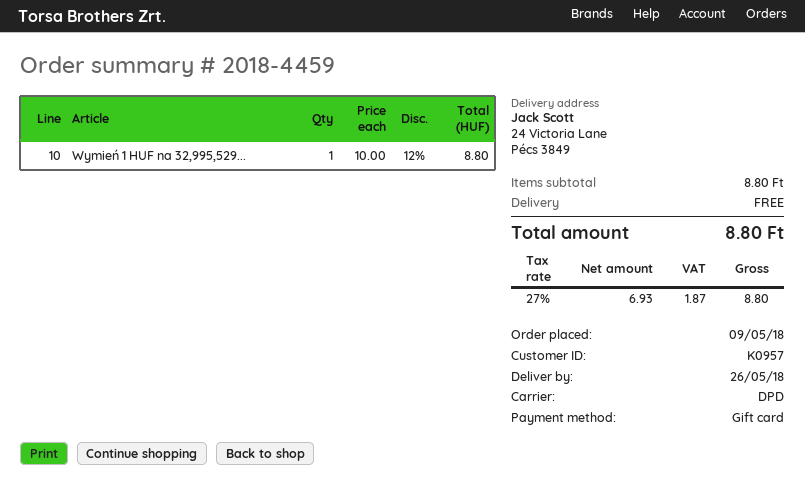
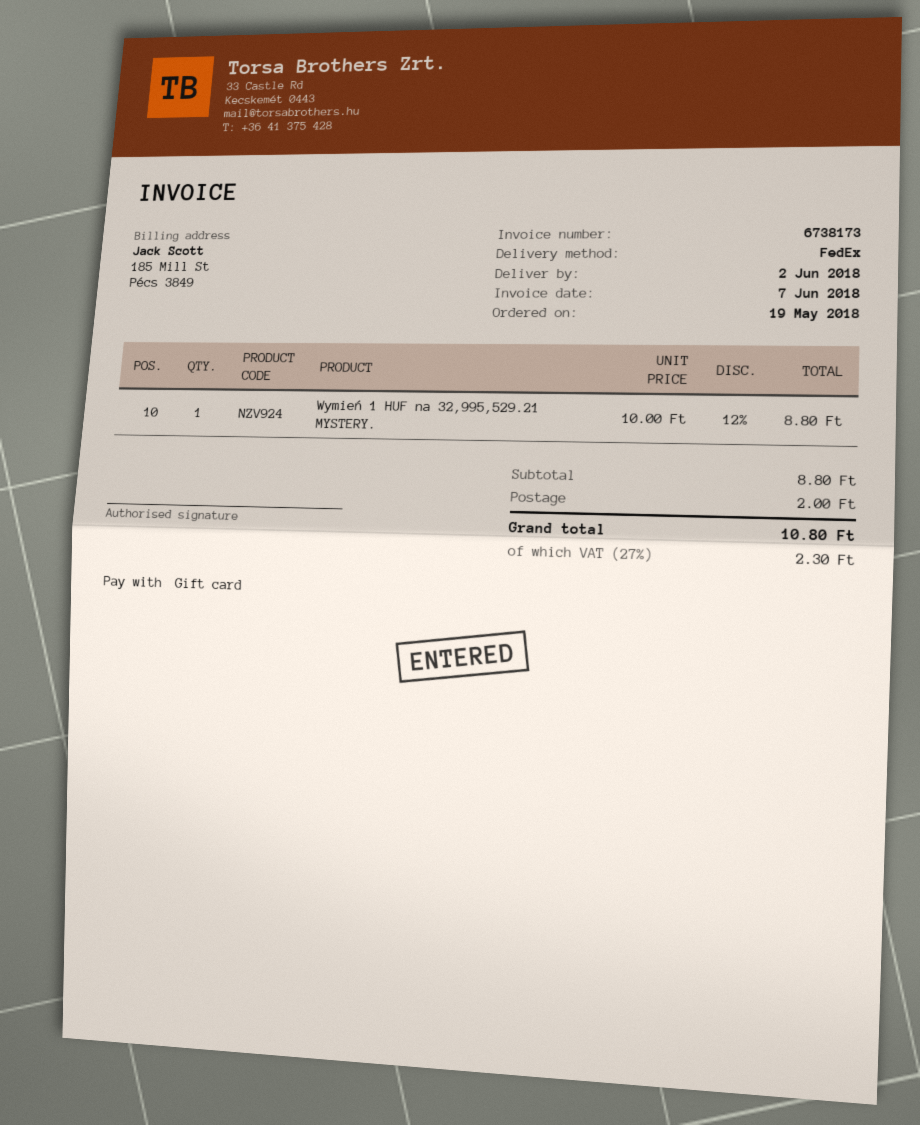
order date: 2018-05-09 -> 2018-05-19
delivery date: 2018-05-26 -> 2018-06-02
shipping method: DPD -> FedEx
shipping: 0.00 -> 2.00
tax: 27% = 1.87 -> 27% = 2.30
total: 8.80 -> 10.80

